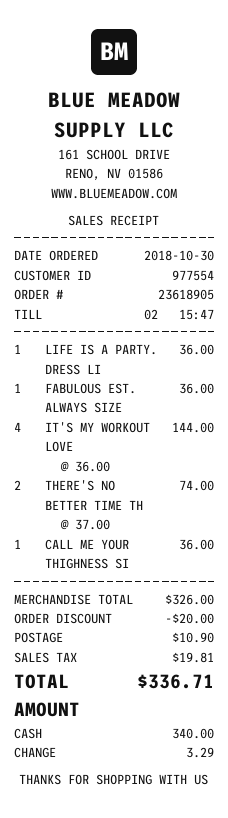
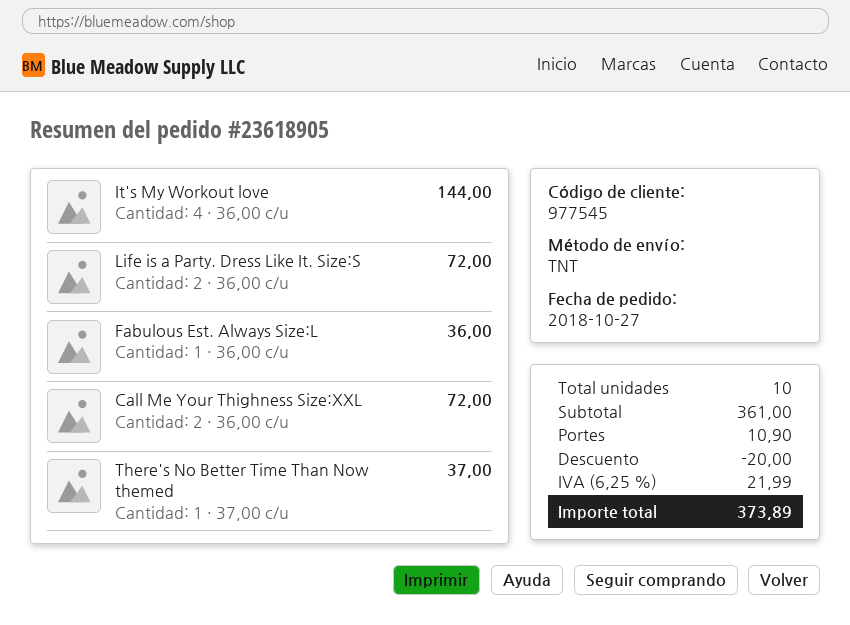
order date: 2018-10-30 -> 2018-10-27
customer number: 977554 -> 977545
LIFE IS A PARTY. DRESS LI: 1 x 36.00 = 36.00 -> 2 x 36.00 = 72.00
THERE'S NO BETTER TIME TH: 2 x 37.00 = 74.00 -> 1 x 37.00 = 37.00
CALL ME YOUR THIGHNESS SI: 1 x 36.00 = 36.00 -> 2 x 36.00 = 72.00
subtotal: 326.00 -> 361.00
tax: 19.81 -> 21.99
total: 336.71 -> 373.89

